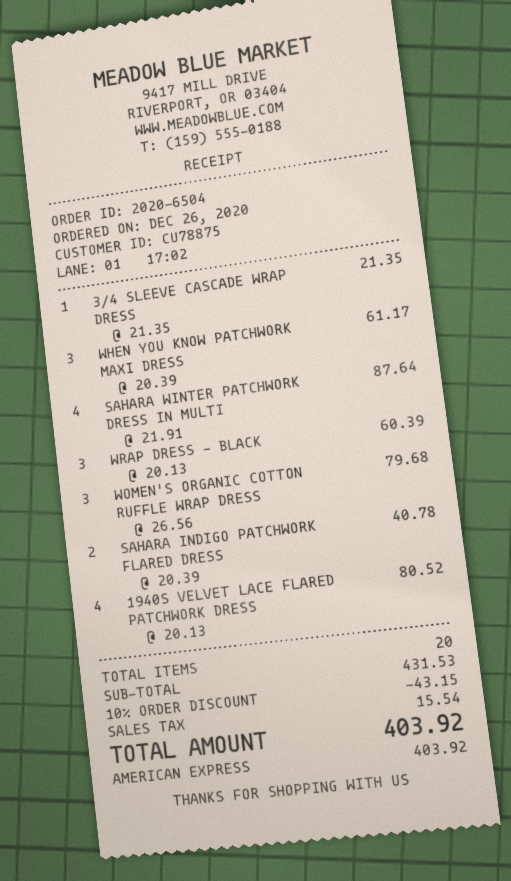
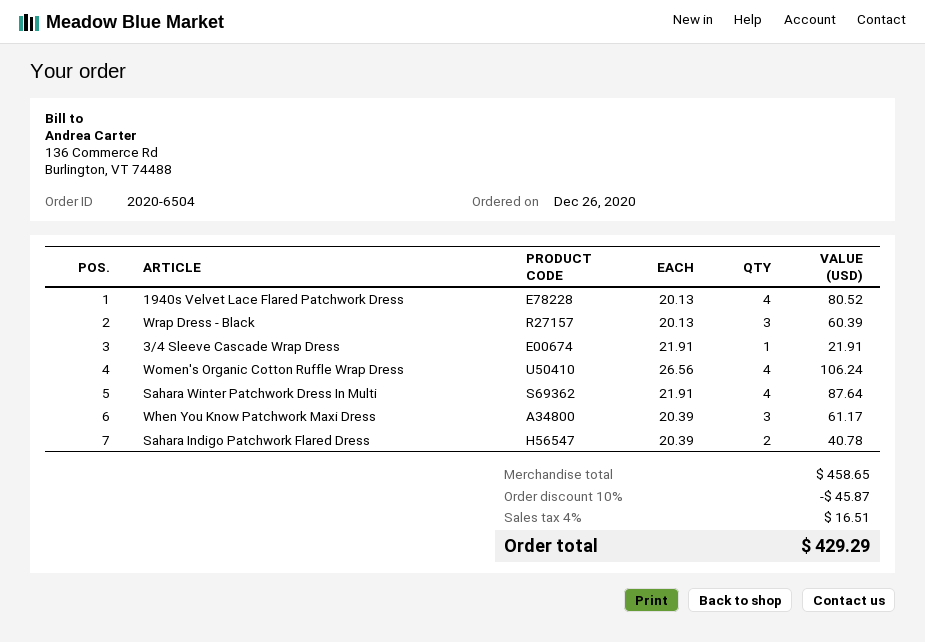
3/4 SLEEVE CASCADE WRAP DRESS: 1 x 21.35 = 21.35 -> 1 x 21.91 = 21.91
WOMEN'S ORGANIC COTTON RUFFLE WRAP DRESS: 3 x 26.56 = 79.68 -> 4 x 26.56 = 106.24
subtotal: 431.53 -> 458.65
discount: 10% = 43.15 -> 10% = 45.87
tax: 15.54 -> 16.51
total: 403.92 -> 429.29

